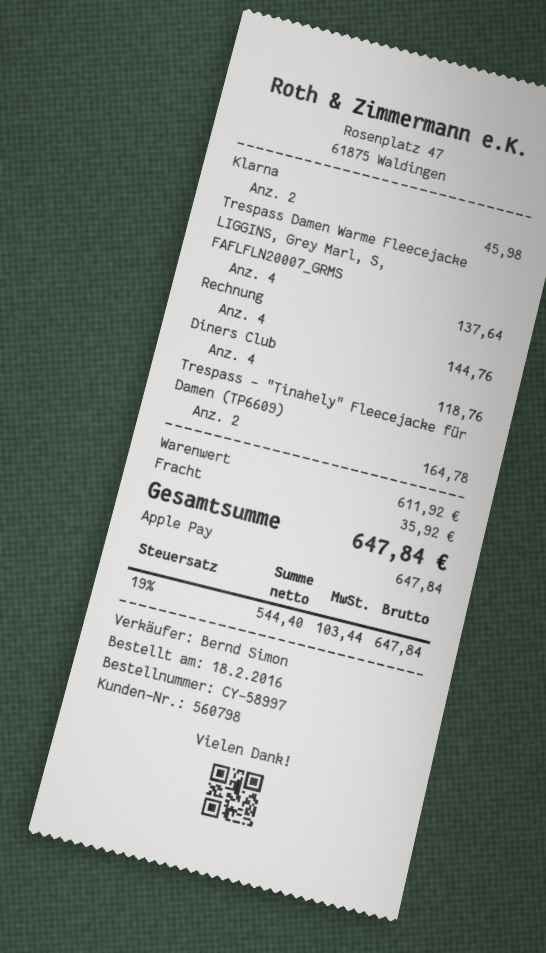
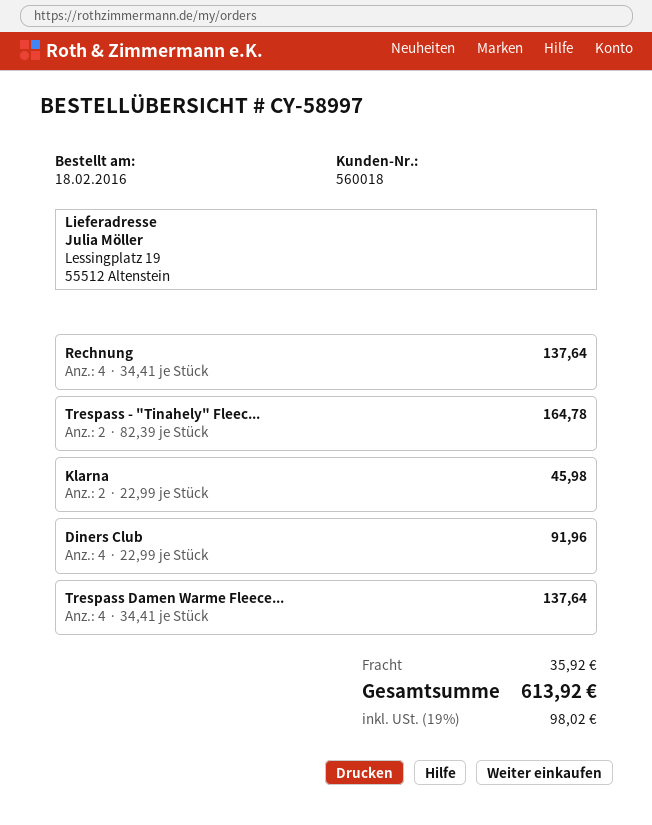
customer number: 560798 -> 560018
Rechnung: 4 for 144.76 -> 4 for 137.64
Diners Club: 4 for 118.76 -> 4 for 91.96
tax: 19% = 103.44 -> 19% = 98.02
total: 647.84 -> 613.92

